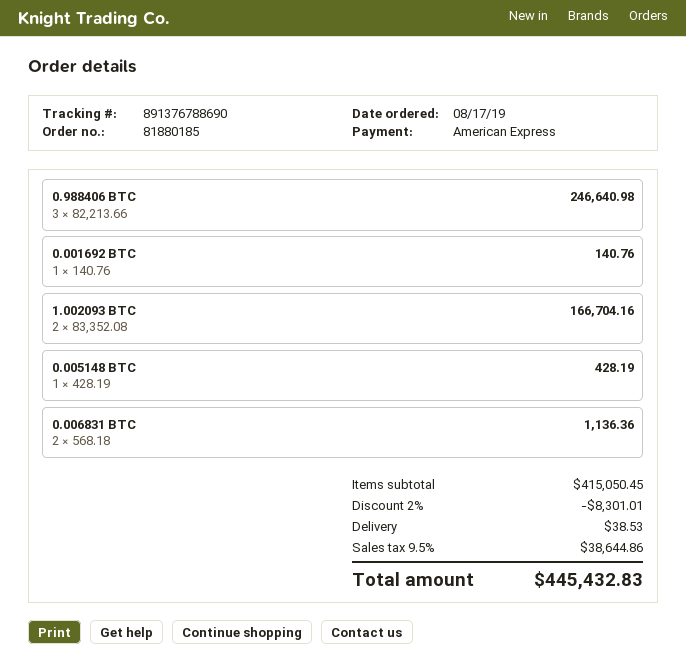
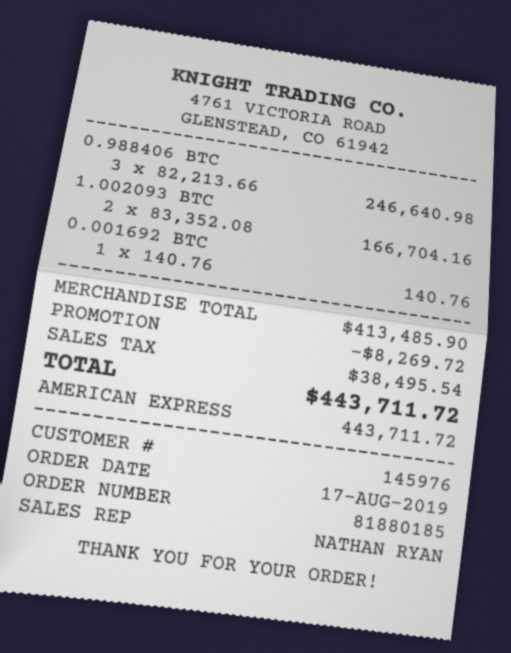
0.005148 BTC: 1 x 428.19 = 428.19 -> none
0.006831 BTC: 2 x 568.18 = 1136.36 -> none
subtotal: 415050.45 -> 413485.90
discount: 8301.01 -> 8269.72
shipping: 38.53 -> none
tax: 38644.86 -> 38495.54
total: 445432.83 -> 443711.72

